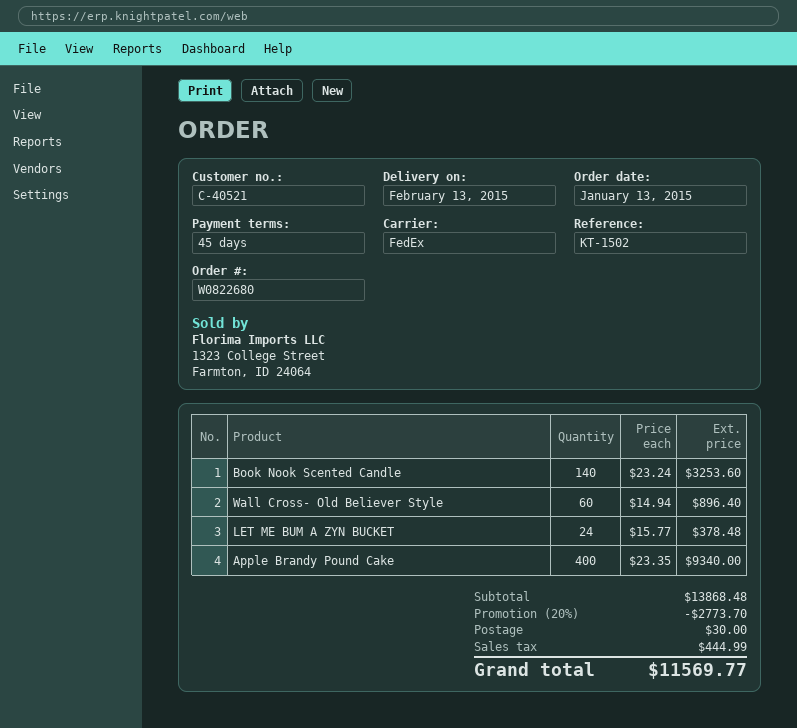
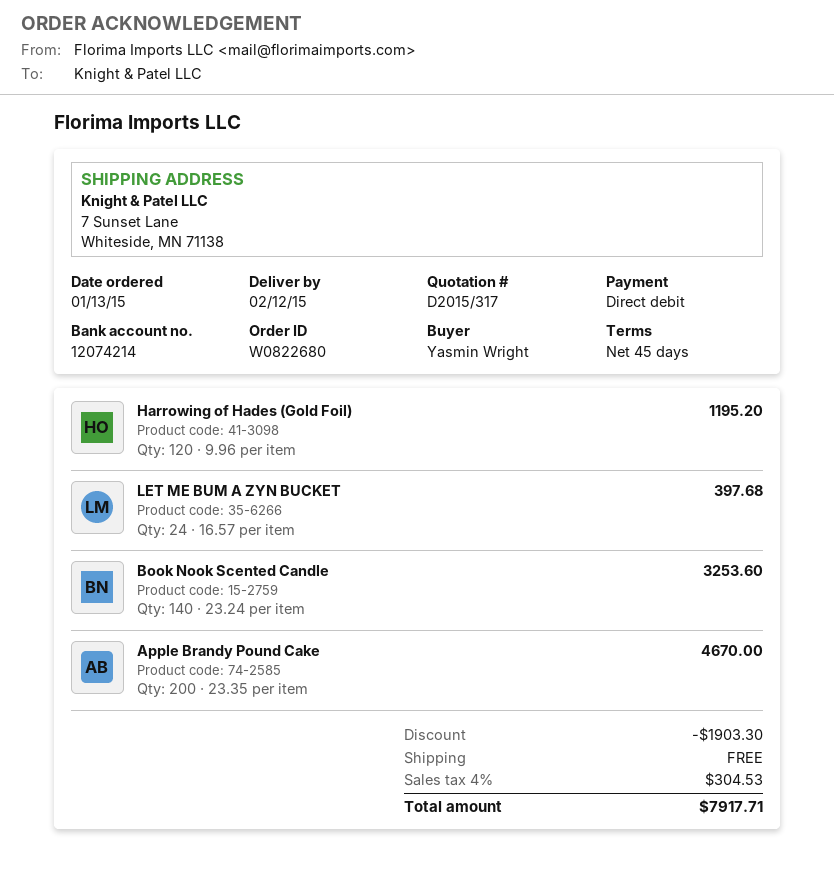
delivery date: 2015-02-13 -> 2015-02-12
Wall Cross- Old Believer Style: 60 x 14.94 = 896.40 -> none
LET ME BUM A ZYN BUCKET: 24 x 15.77 = 378.48 -> 24 x 16.57 = 397.68
Apple Brandy Pound Cake: 400 x 23.35 = 9340.00 -> 200 x 23.35 = 4670.00
Harrowing of Hades (Gold Foil): none -> 120 x 9.96 = 1195.20
discount: 2773.70 -> 1903.30
shipping: 30.00 -> 0.00
tax: 444.99 -> 304.53
total: 11569.77 -> 7917.71

